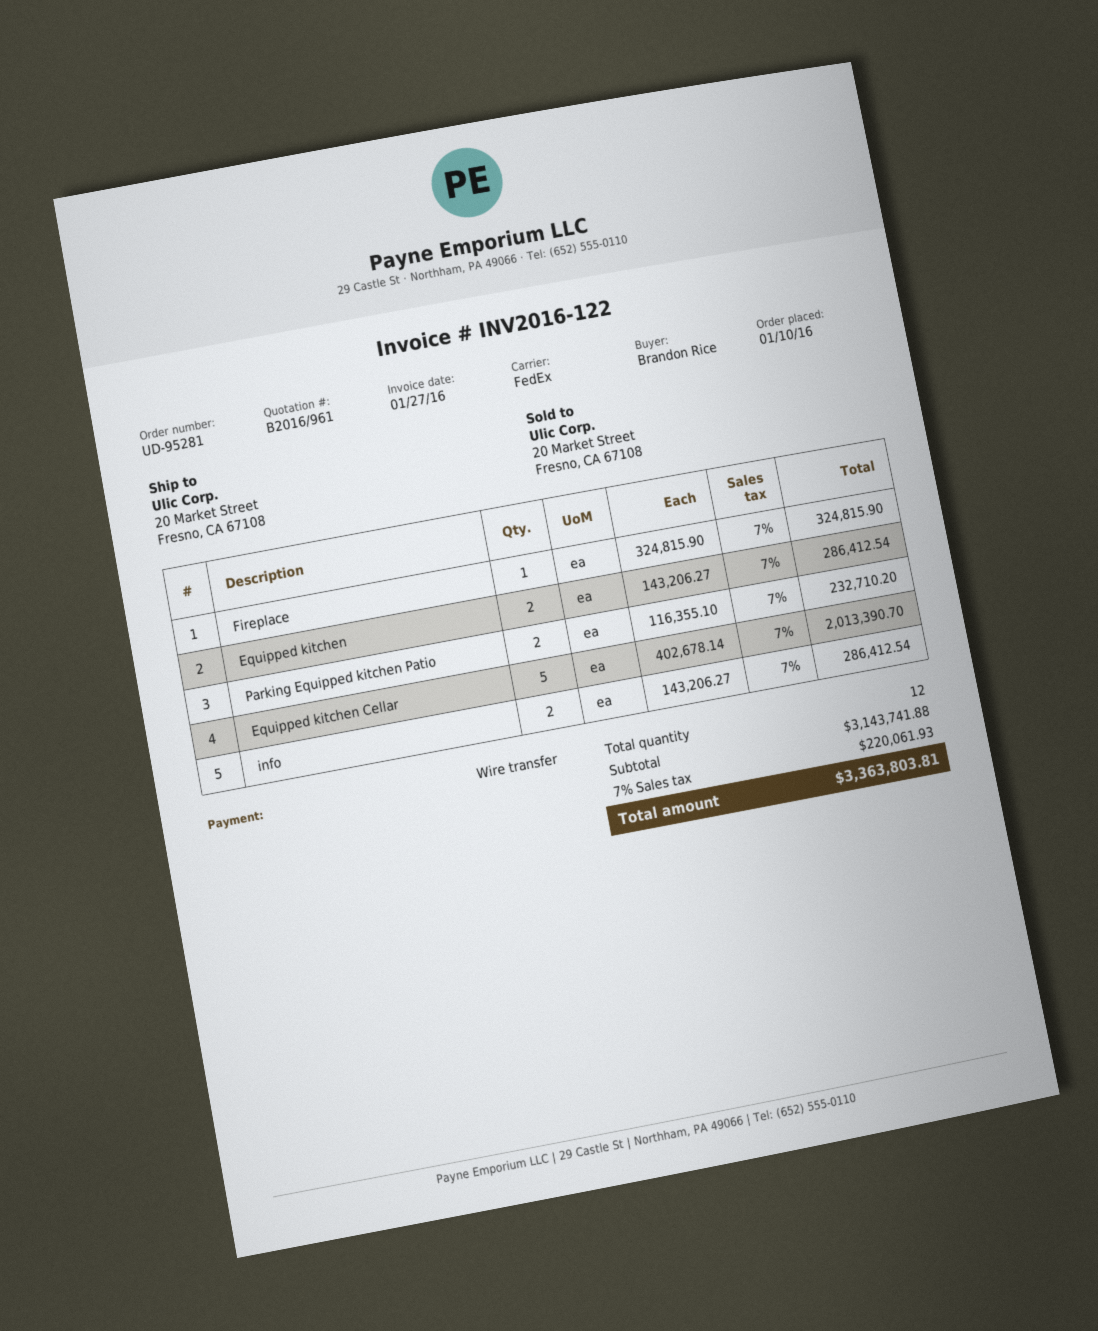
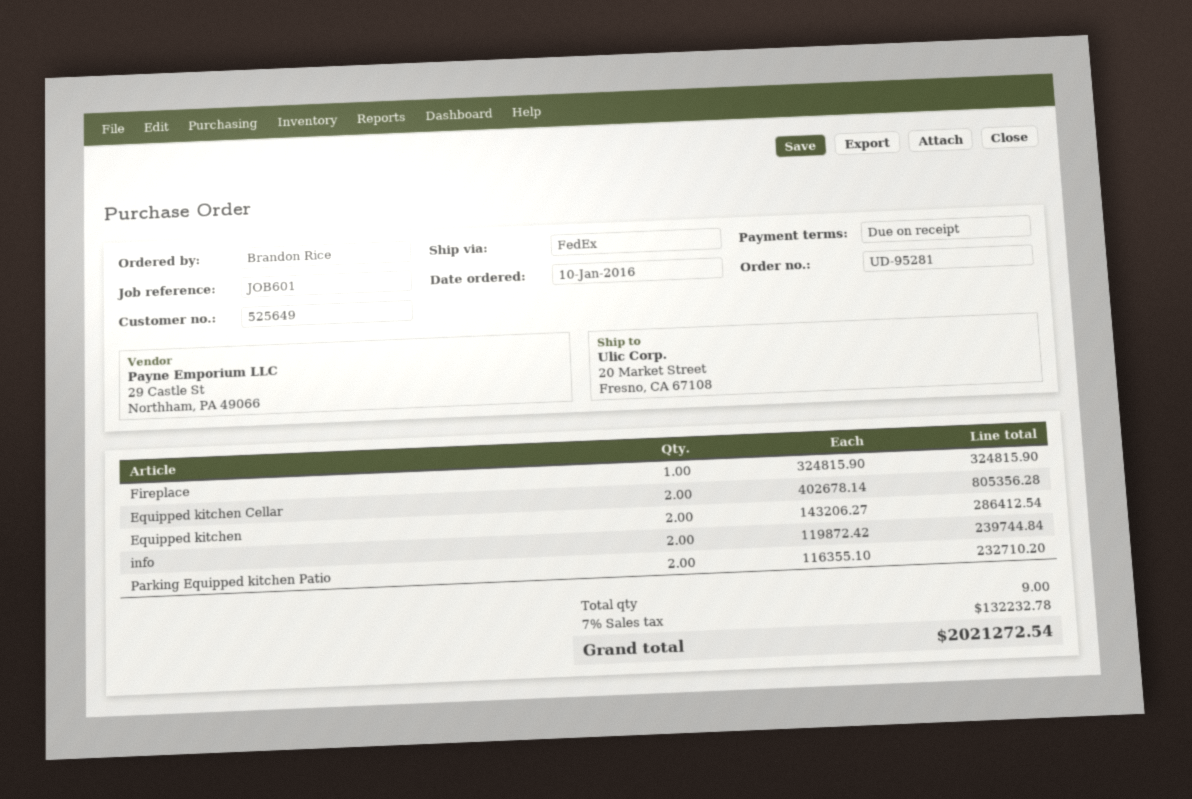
Equipped kitchen Cellar: 5 x 402678.14 = 2013390.70 -> 2 x 402678.14 = 805356.28
info: 2 x 143206.27 = 286412.54 -> 2 x 119872.42 = 239744.84
total quantity: 12 -> 9
tax: 7% = 220061.93 -> 7% = 132232.78
total: 3363803.81 -> 2021272.54

